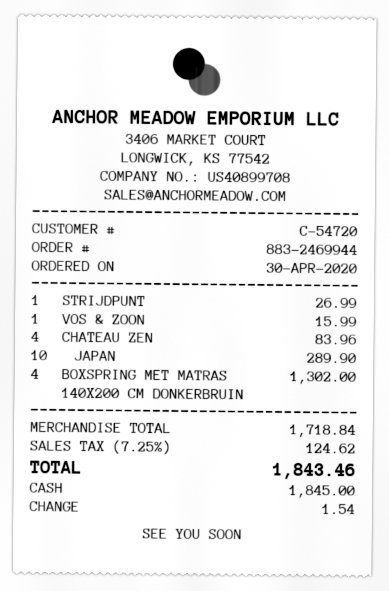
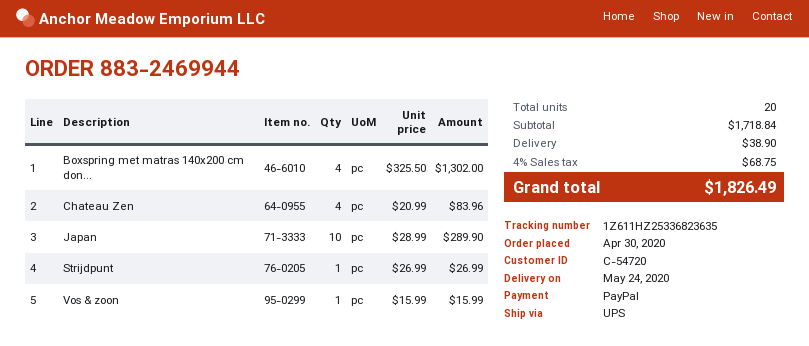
payment method: cash -> PayPal
shipping: none -> 38.90
tax: 7.25% = 124.62 -> 4% = 68.75
total: 1843.46 -> 1826.49

